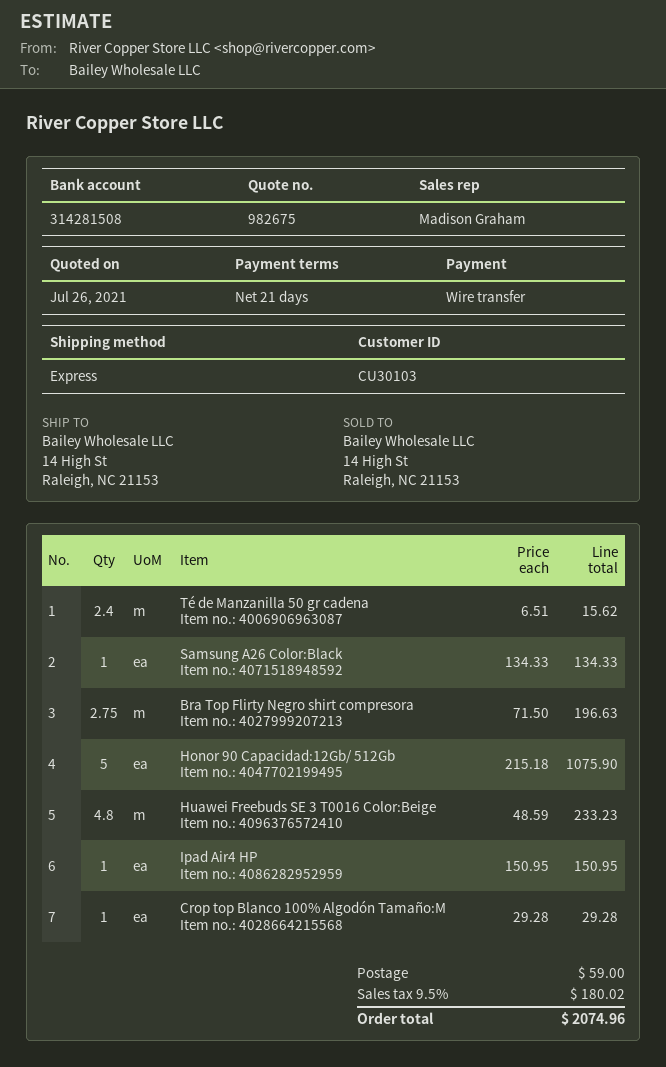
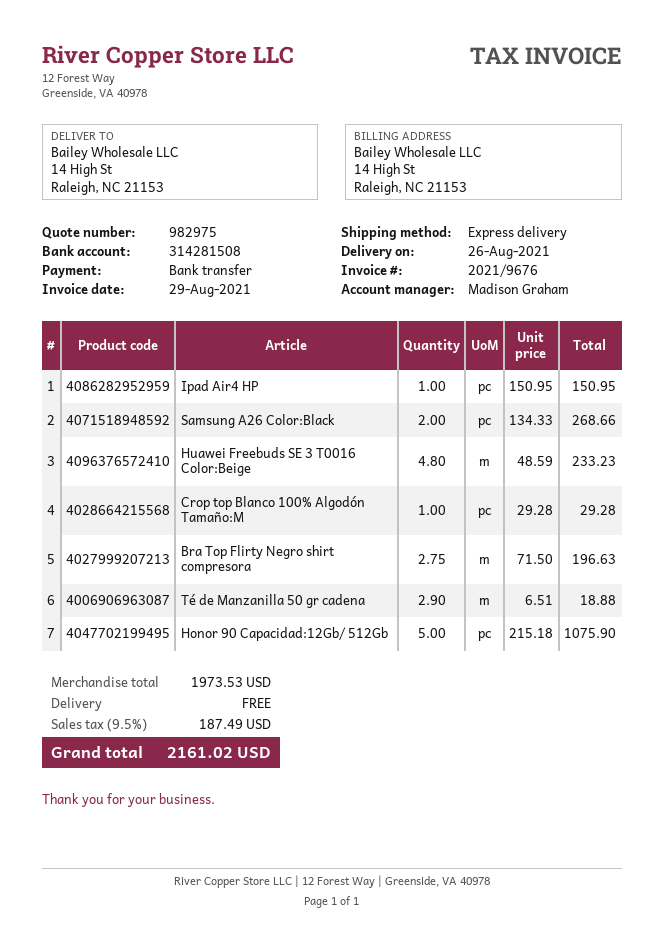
quote number: 982675 -> 982975
Té de Manzanilla 50 gr cadena: 2.4 x 6.51 = 15.62 -> 2.9 x 6.51 = 18.88
Samsung A26 Color:Black: 1 x 134.33 = 134.33 -> 2 x 134.33 = 268.66
shipping: 59.00 -> 0.00
tax: 9.5% = 180.02 -> 9.5% = 187.49
total: 2074.96 -> 2161.02

